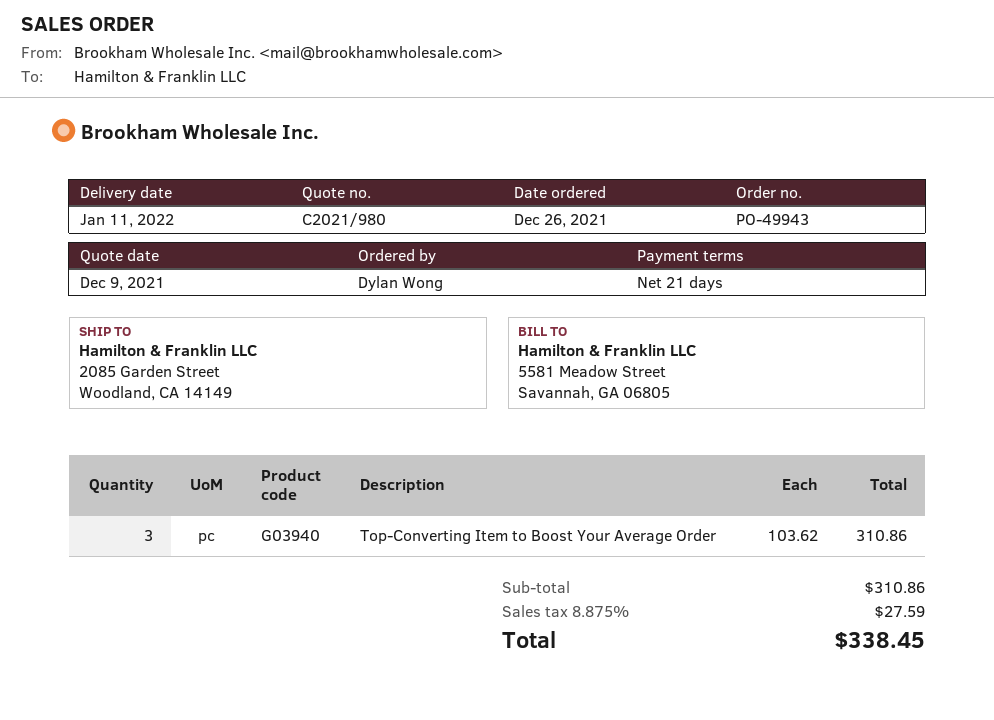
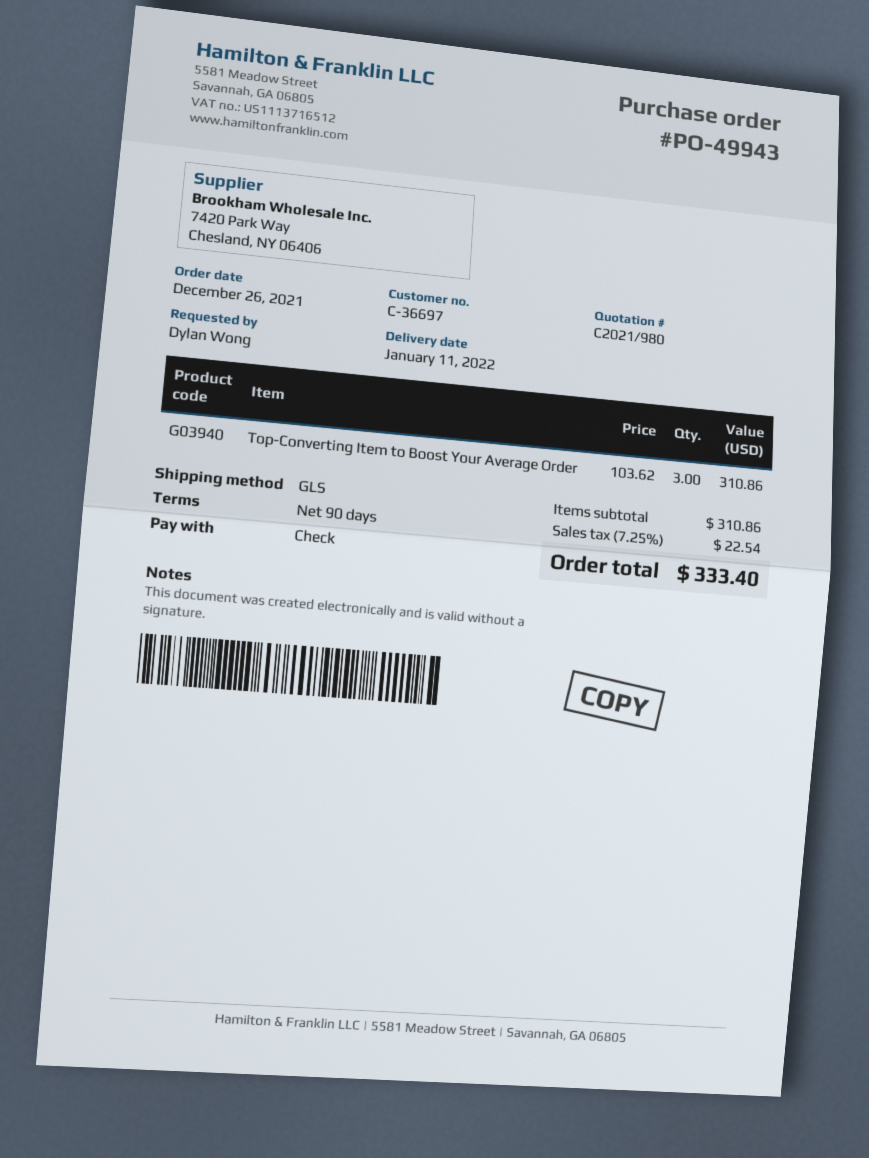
payment terms: 21 days -> 90 days
tax: 8.875% = 27.59 -> 7.25% = 22.54
total: 338.45 -> 333.40

